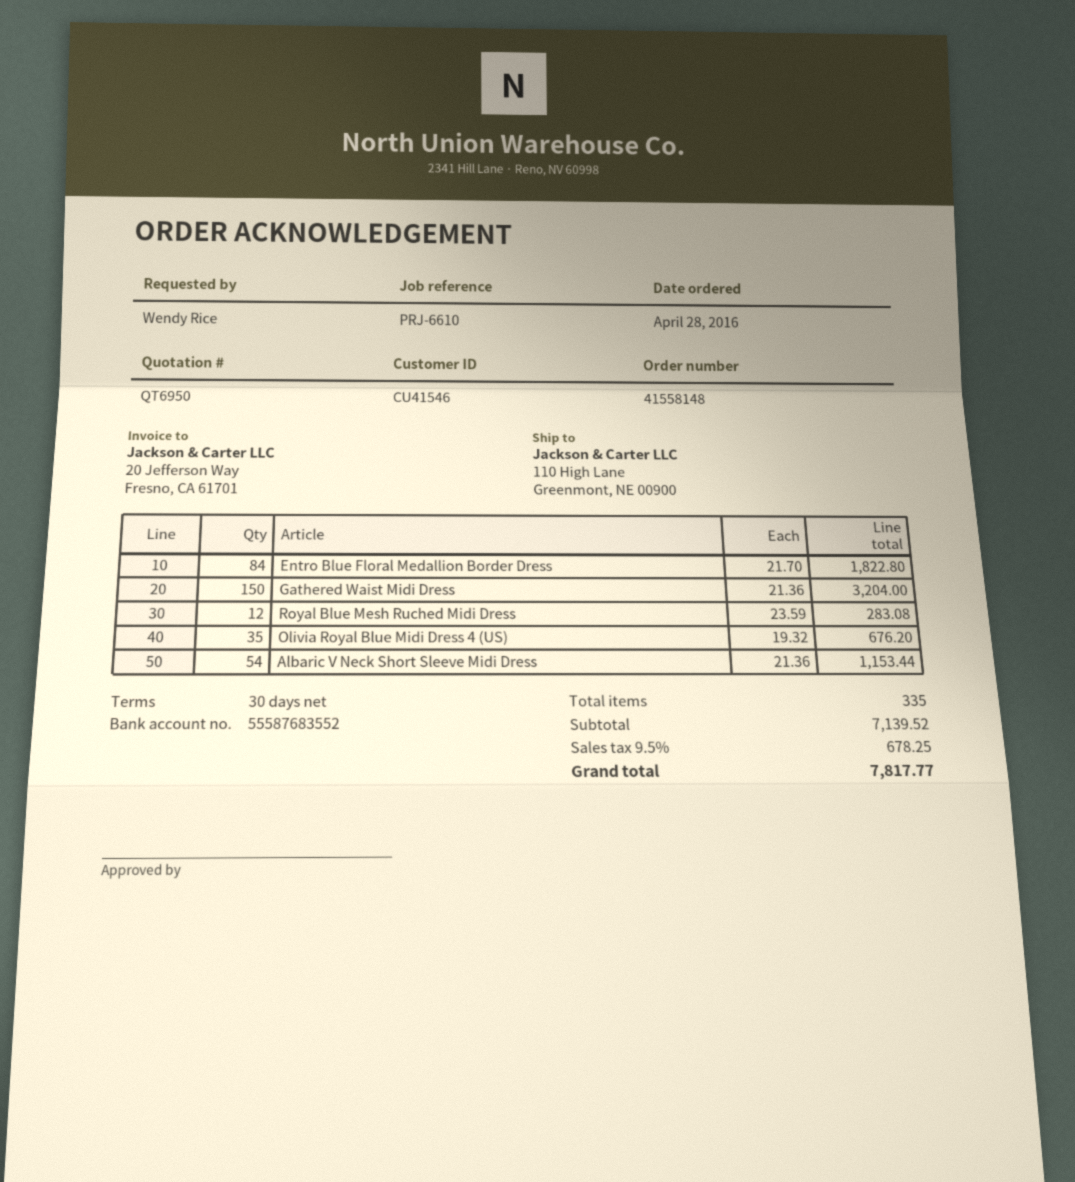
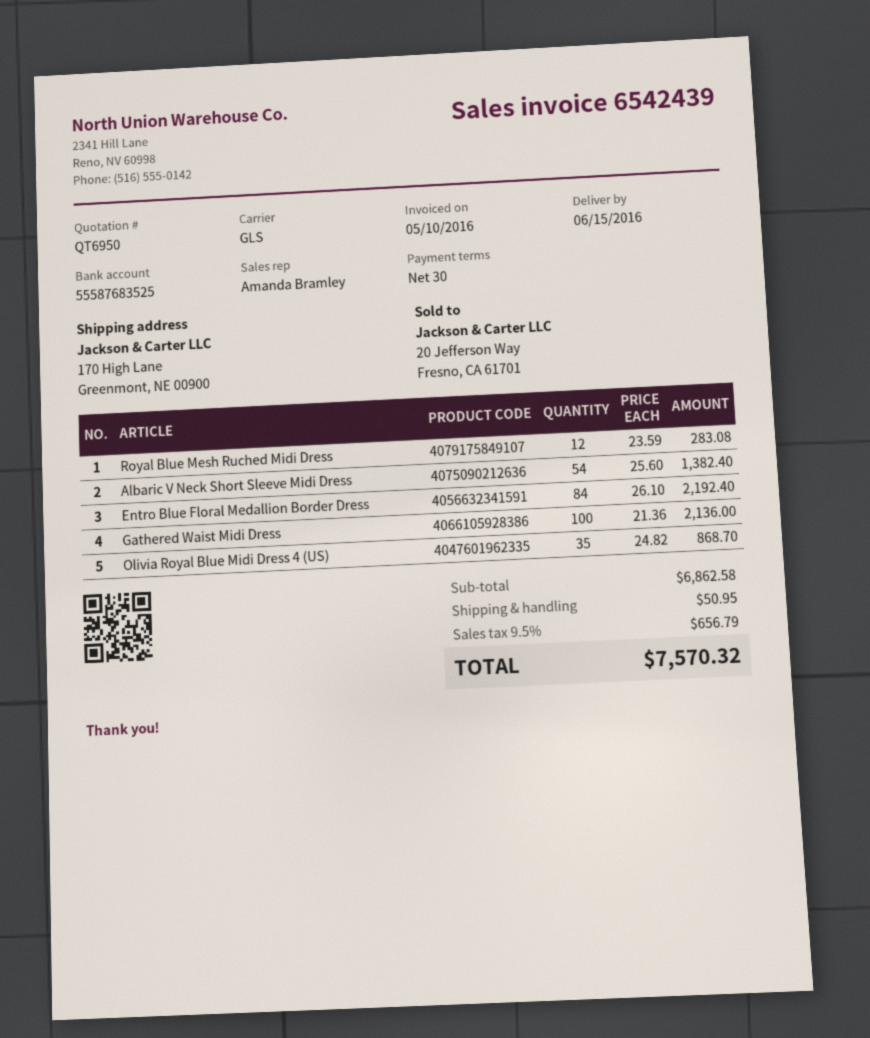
bank account: 55587683552 -> 55587683525
ship to: 110 High Lane, Greenmont, NE 00900 -> 170 High Lane, Greenmont, NE 00900
Entro Blue Floral Medallion Border Dress: 84 x 21.70 = 1822.80 -> 84 x 26.10 = 2192.40
Gathered Waist Midi Dress: 150 x 21.36 = 3204.00 -> 100 x 21.36 = 2136.00
Olivia Royal Blue Midi Dress 4 (US): 35 x 19.32 = 676.20 -> 35 x 24.82 = 868.70
Albaric V Neck Short Sleeve Midi Dress: 54 x 21.36 = 1153.44 -> 54 x 25.60 = 1382.40
subtotal: 7139.52 -> 6862.58
shipping: none -> 50.95
tax: 9.5% = 678.25 -> 9.5% = 656.79
total: 7817.77 -> 7570.32

